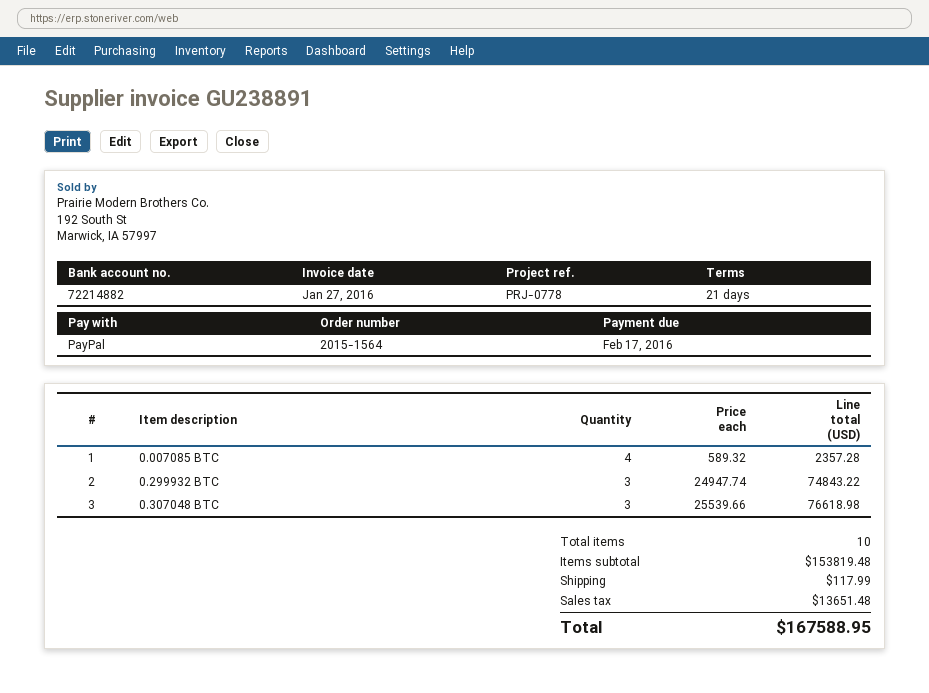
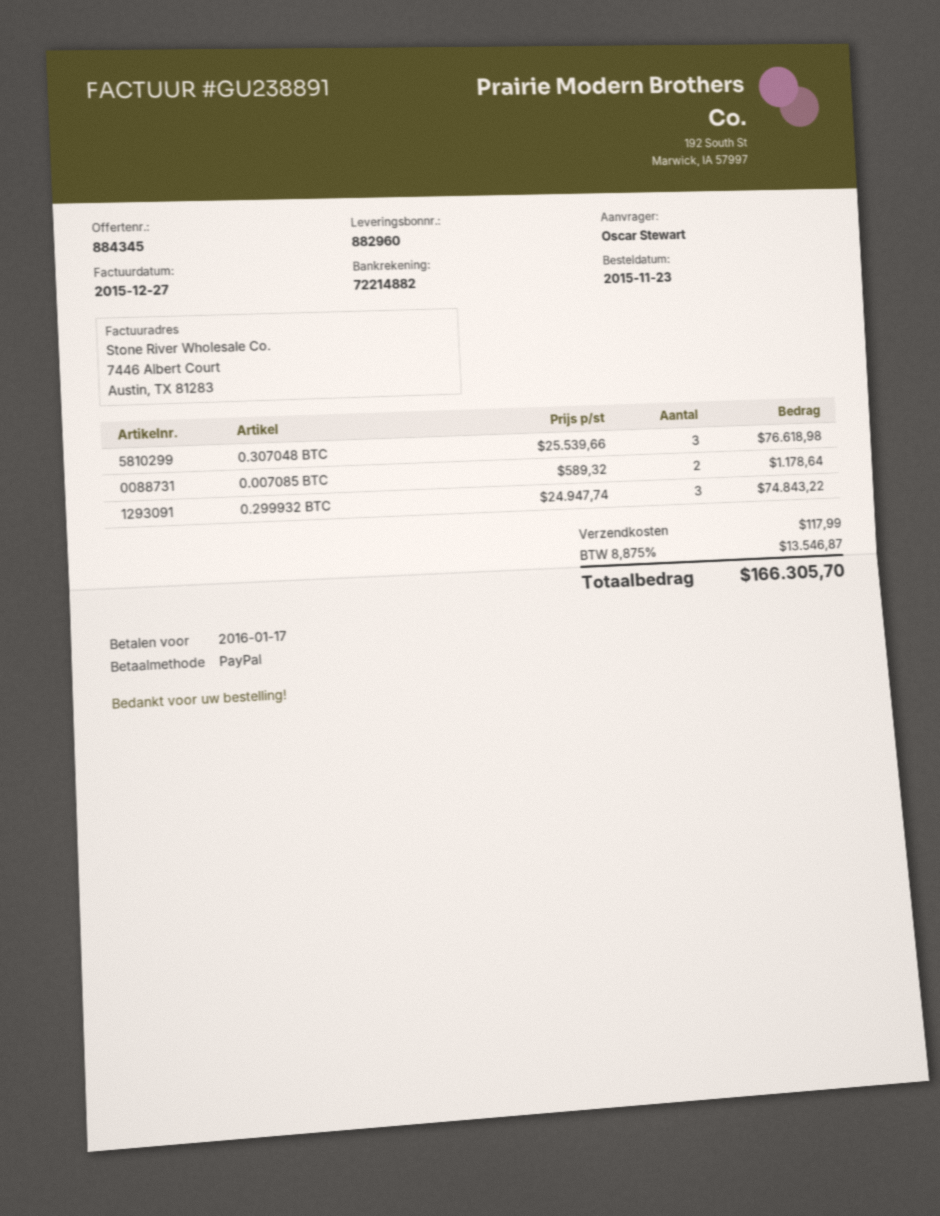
invoice date: 2016-01-27 -> 2015-12-27
due date: 2016-02-17 -> 2016-01-17
0.007085 BTC: 4 x 589.32 = 2357.28 -> 2 x 589.32 = 1178.64
tax: 13651.48 -> 13546.87
total: 167588.95 -> 166305.70

